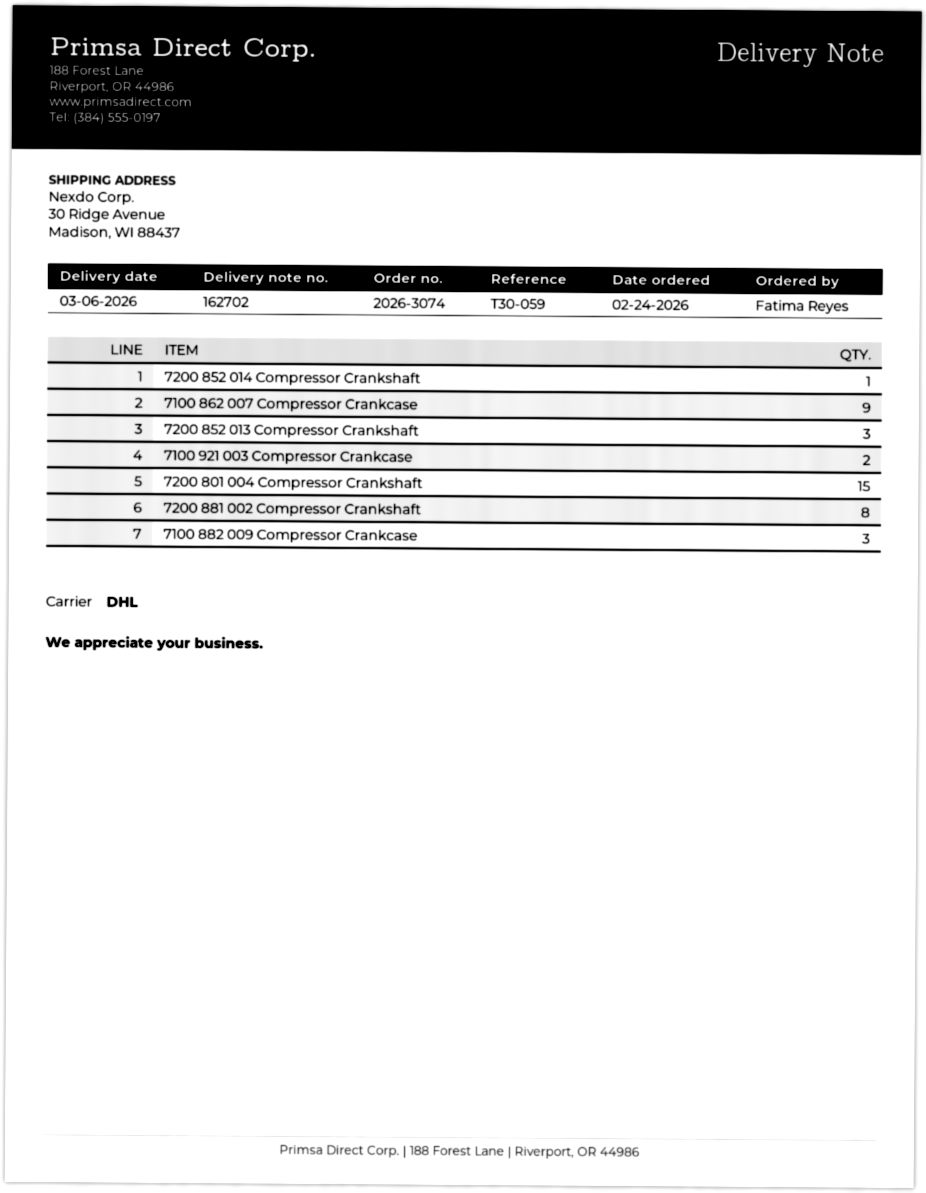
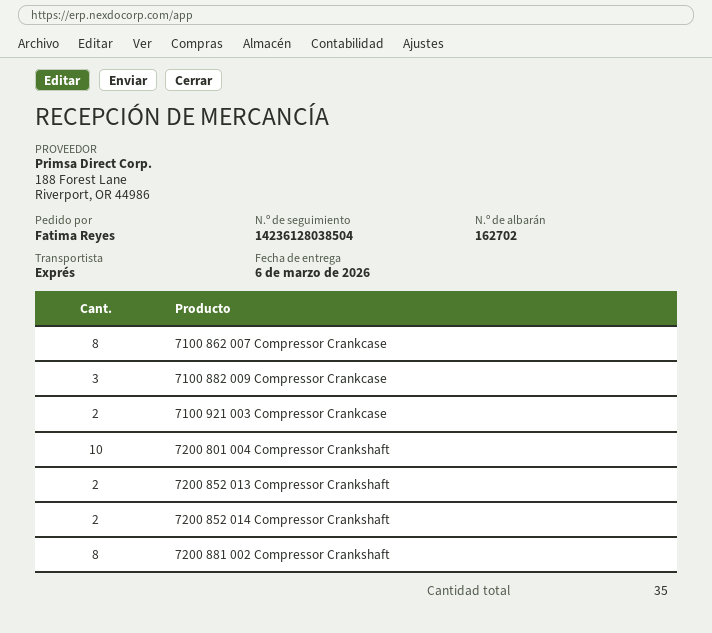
shipping method: DHL -> express
7200 852 014 Compressor Crankshaft: 1 -> 2
7100 862 007 Compressor Crankcase: 9 -> 8
7200 852 013 Compressor Crankshaft: 3 -> 2
7200 801 004 Compressor Crankshaft: 15 -> 10

